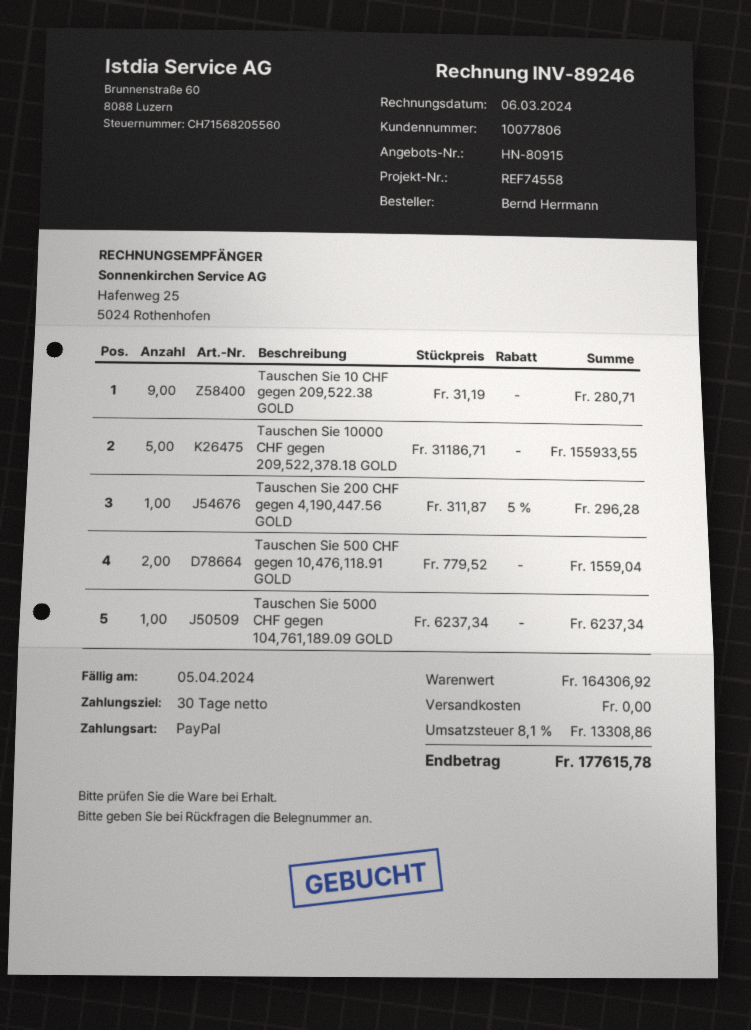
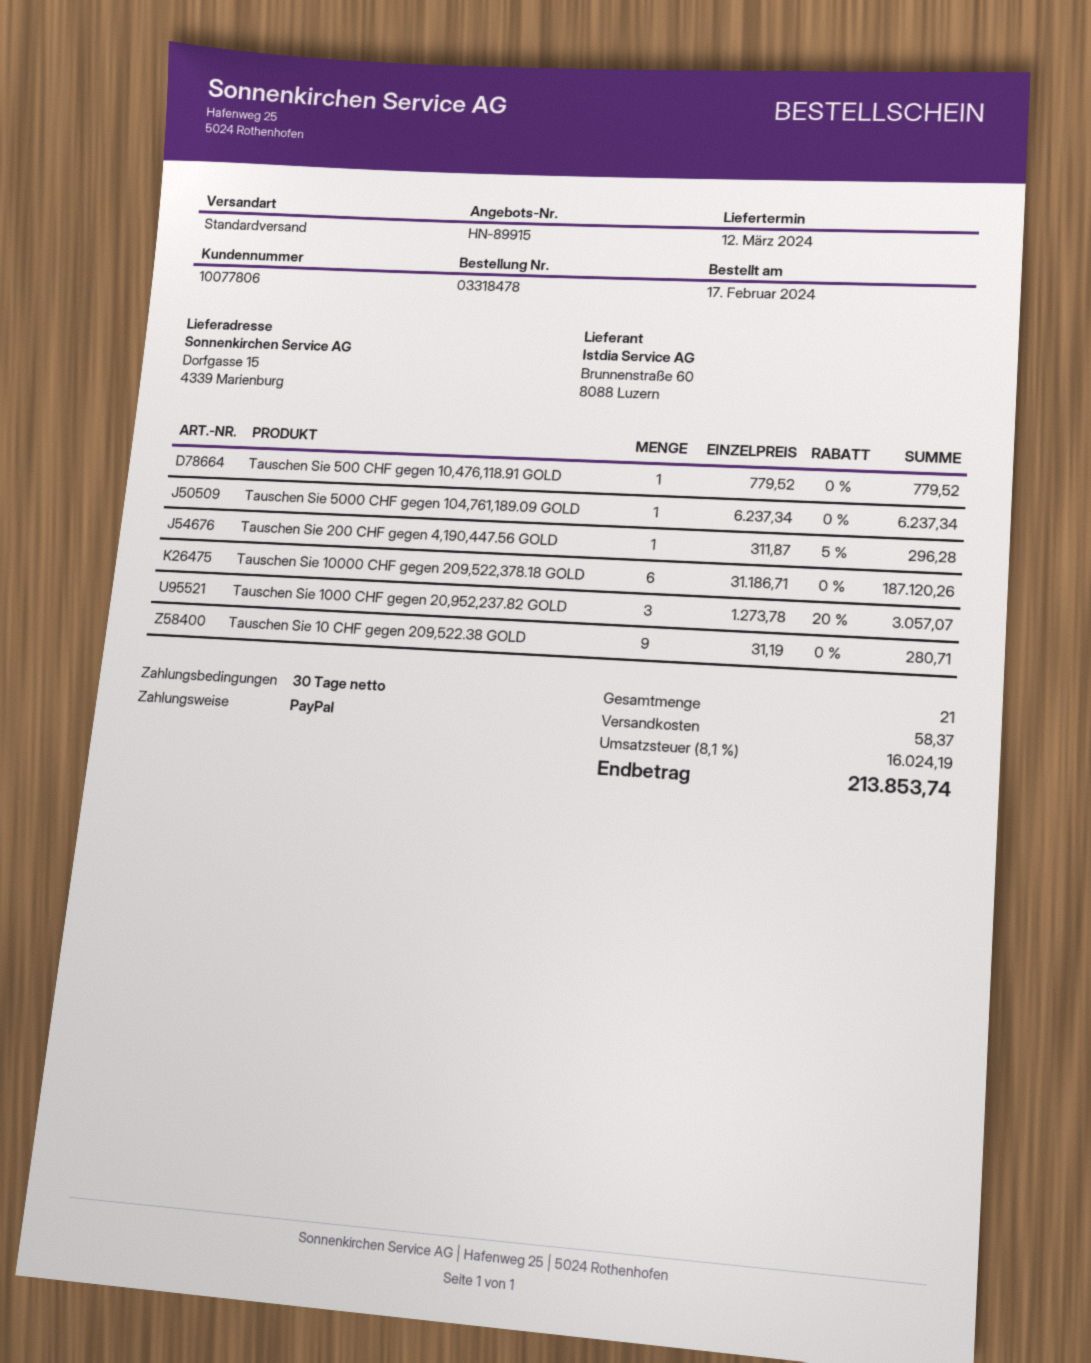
quote number: HN-80915 -> HN-89915
Tauschen Sie 10000 CHF gegen 209,522,378.18 GOLD: 5 x 31186.71 = 155933.55 -> 6 x 31186.71 = 187120.26
Tauschen Sie 500 CHF gegen 10,476,118.91 GOLD: 2 x 779.52 = 1559.04 -> 1 x 779.52 = 779.52
Tauschen Sie 1000 CHF gegen 20,952,237.82 GOLD: none -> 3 x 1273.78 - 20% = 3057.07
shipping: 0.00 -> 58.37
tax: 8.1% = 13308.86 -> 8.1% = 16024.19
total: 177615.78 -> 213853.74

